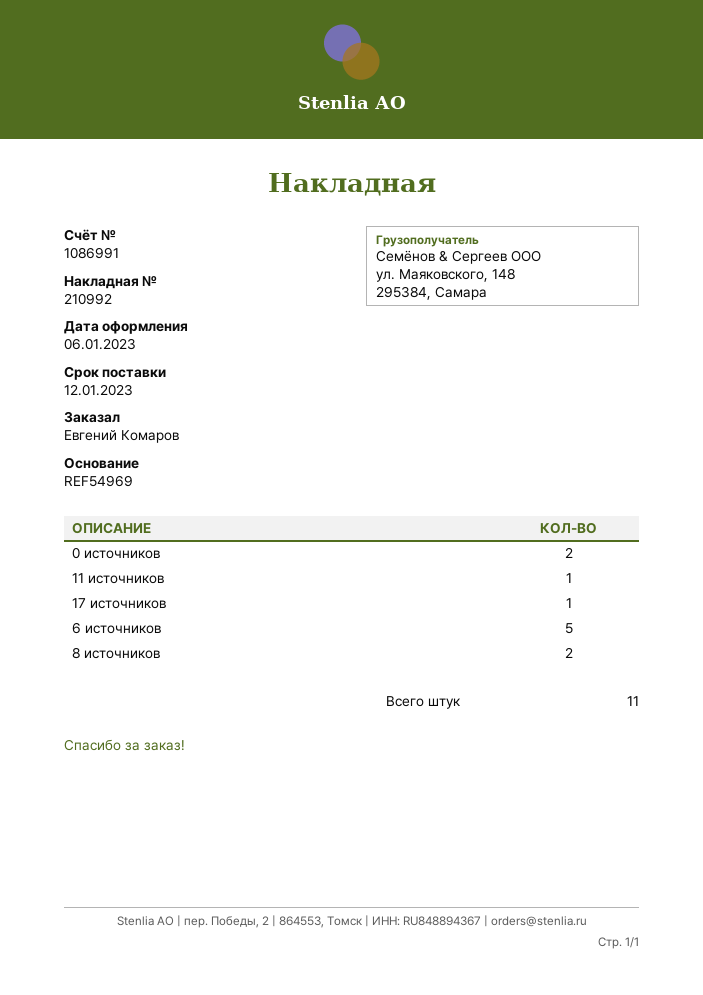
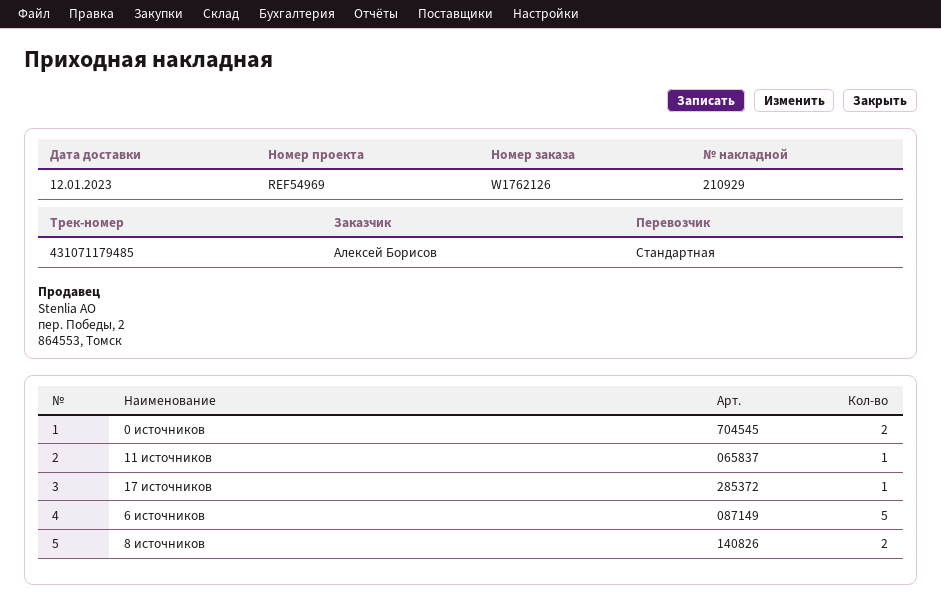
delivery note number: 210992 -> 210929
ordered by: Евгений Комаров -> Алексей Борисов

